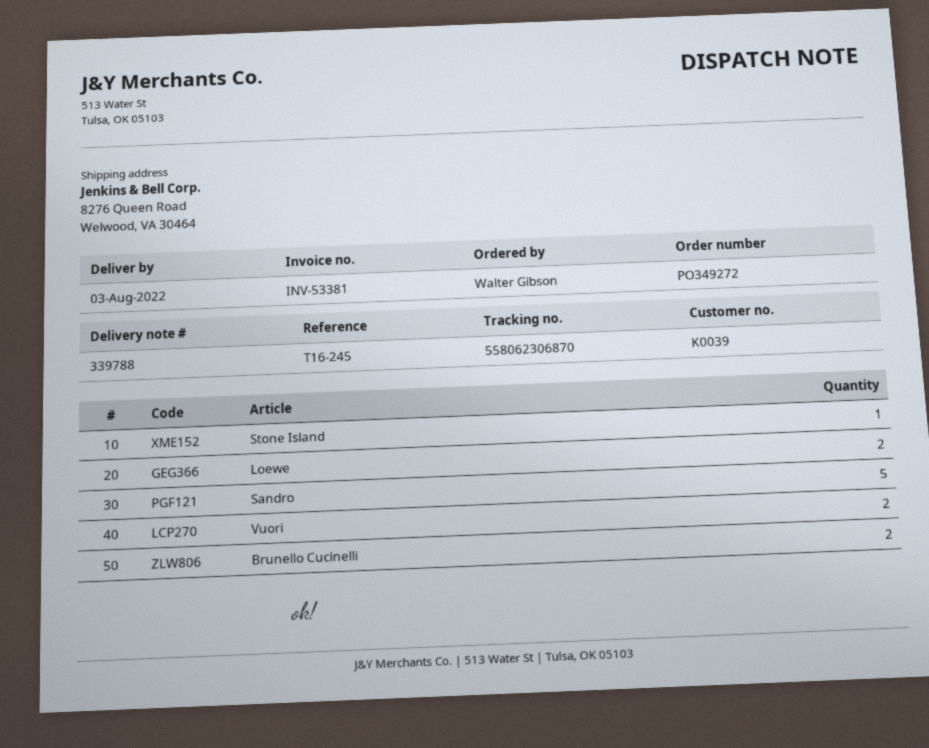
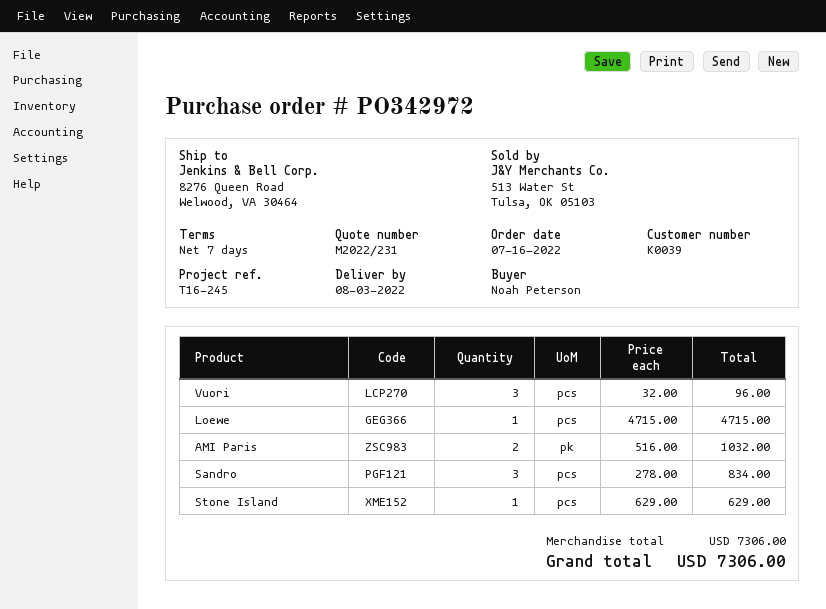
order number: PO349272 -> PO342972
ordered by: Walter Gibson -> Noah Peterson
Loewe: 2 -> 1
Sandro: 5 -> 3
Vuori: 2 -> 3
Brunello Cucinelli: 2 -> none
AMI Paris: none -> 2

